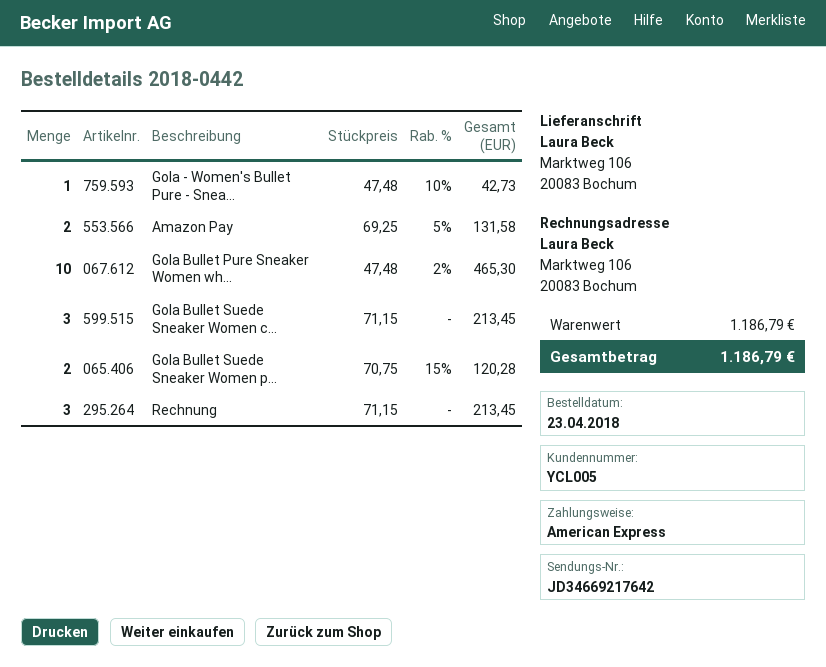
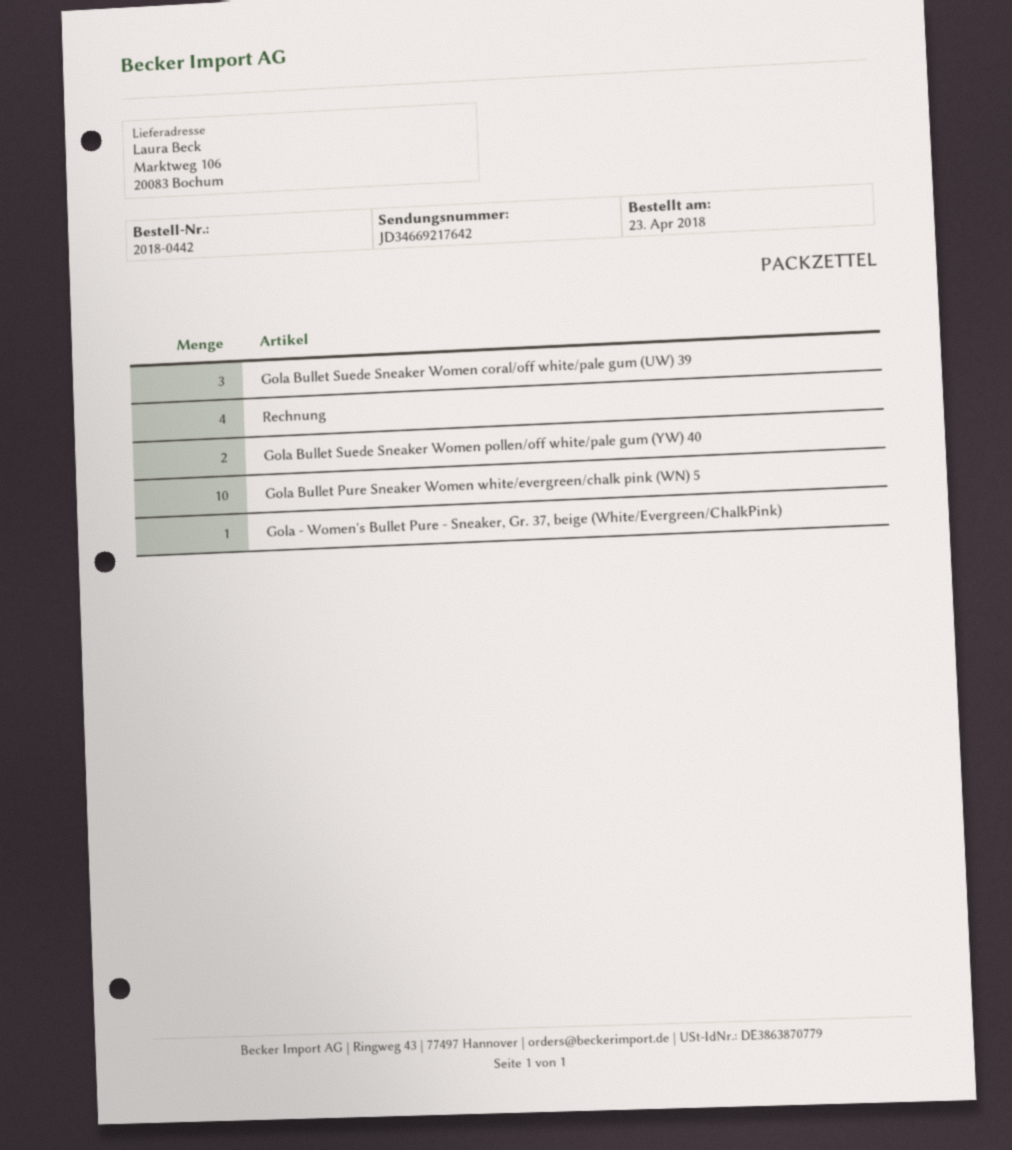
Amazon Pay: 2 -> none
Rechnung: 3 -> 4

